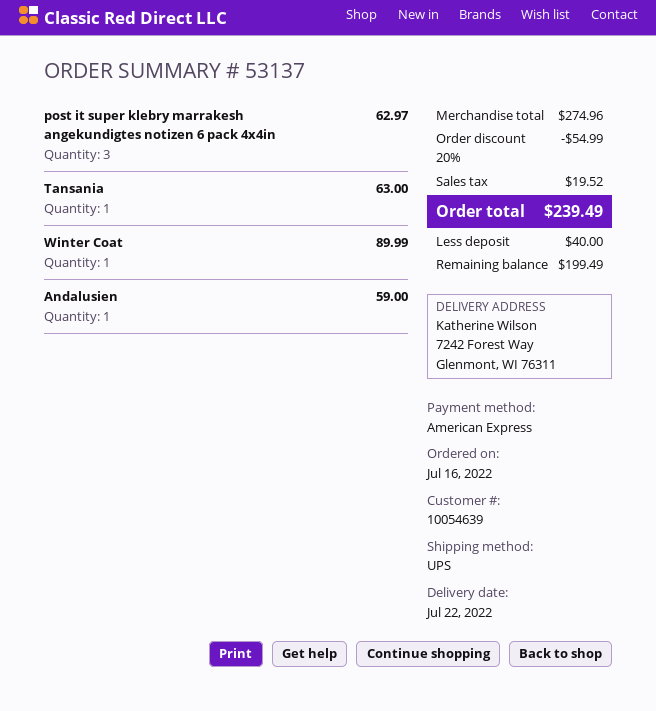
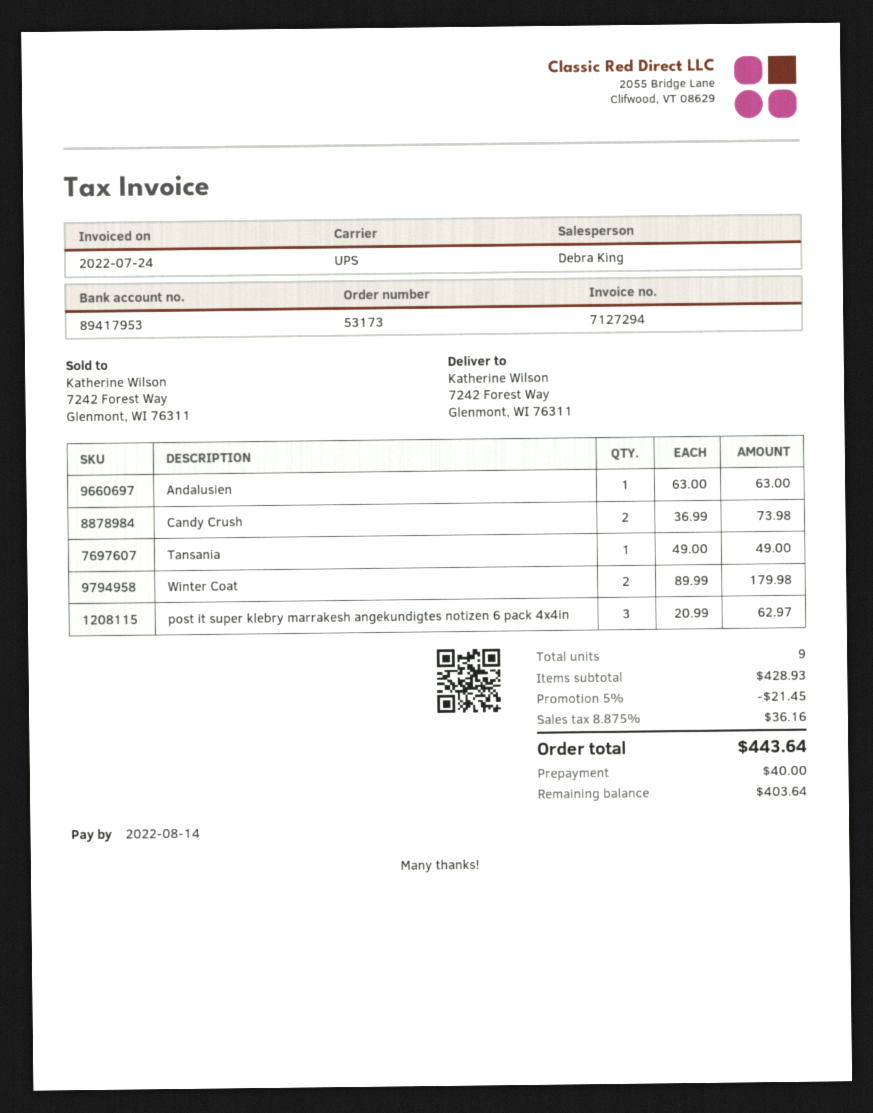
order number: 53137 -> 53173
Tansania: 1 for 63.00 -> 1 for 49.00
Winter Coat: 1 for 89.99 -> 2 for 179.98
Andalusien: 1 for 59.00 -> 1 for 63.00
Candy Crush: none -> 2 for 73.98
subtotal: 274.96 -> 428.93
discount: 20% = 54.99 -> 5% = 21.45
tax: 19.52 -> 36.16
total: 239.49 -> 443.64
balance: 199.49 -> 403.64

